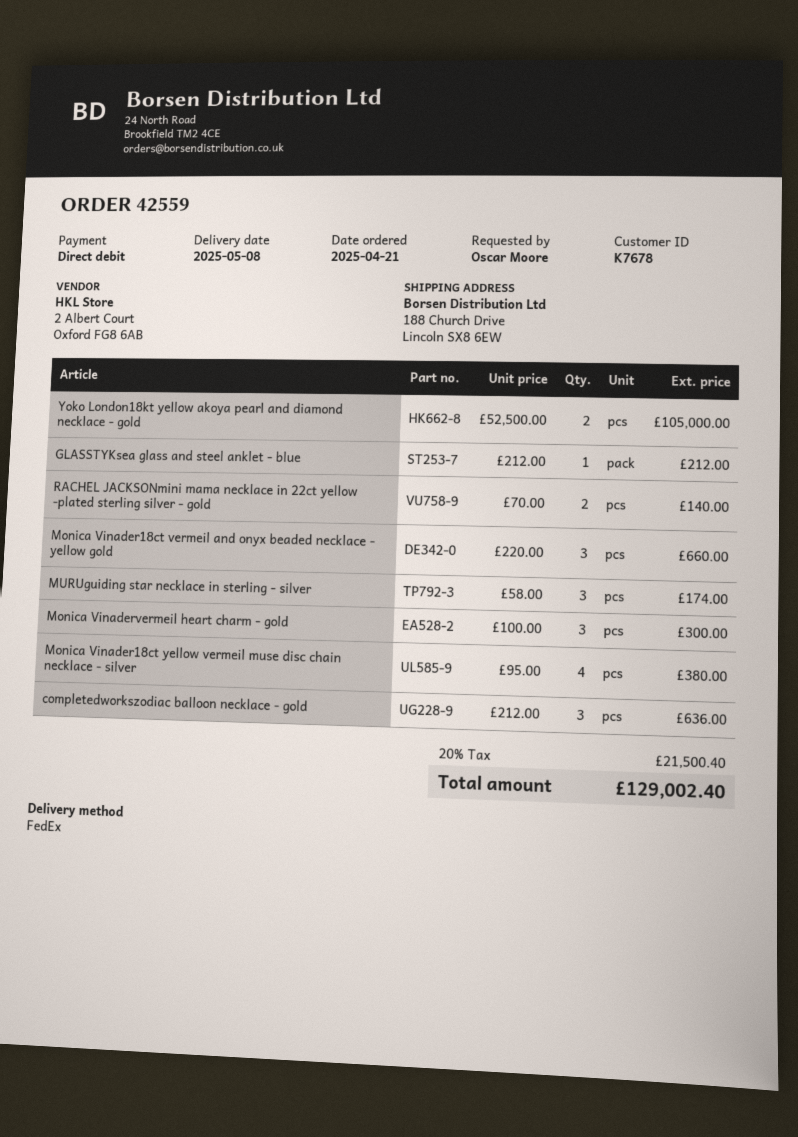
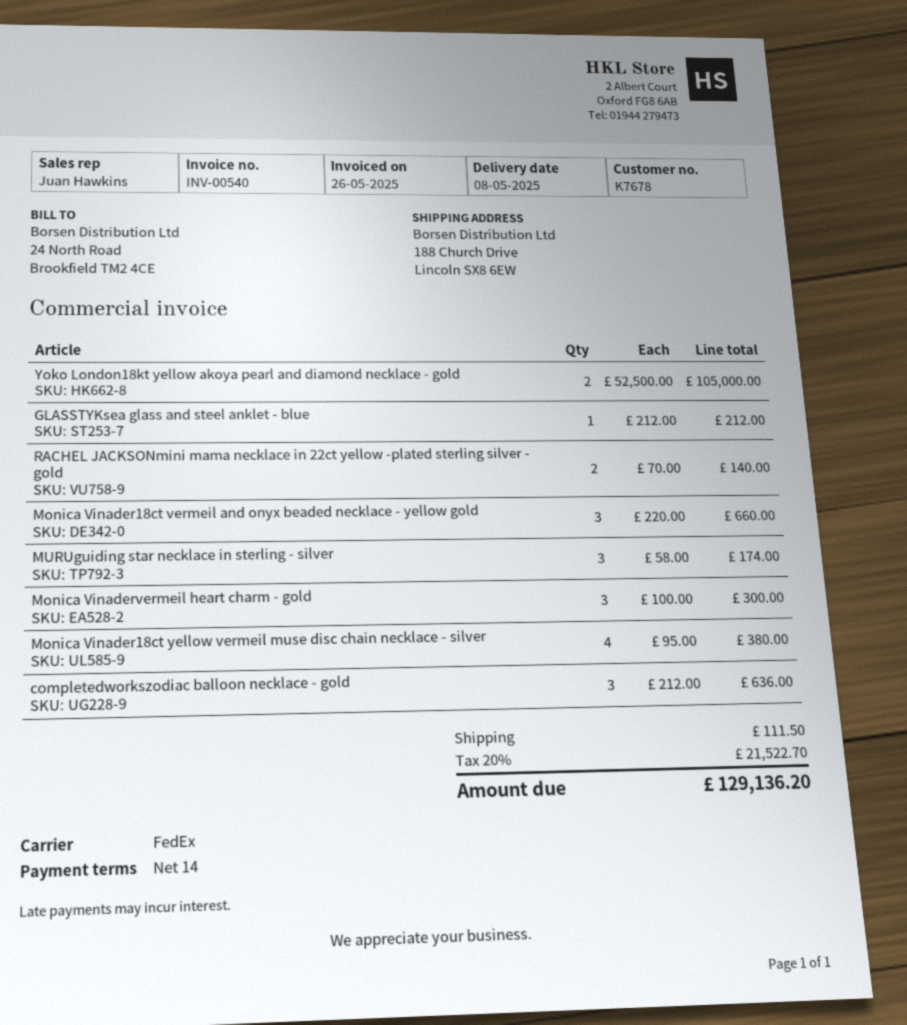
shipping: none -> 111.50
tax: 20% = 21500.40 -> 20% = 21522.70
total: 129002.40 -> 129136.20

